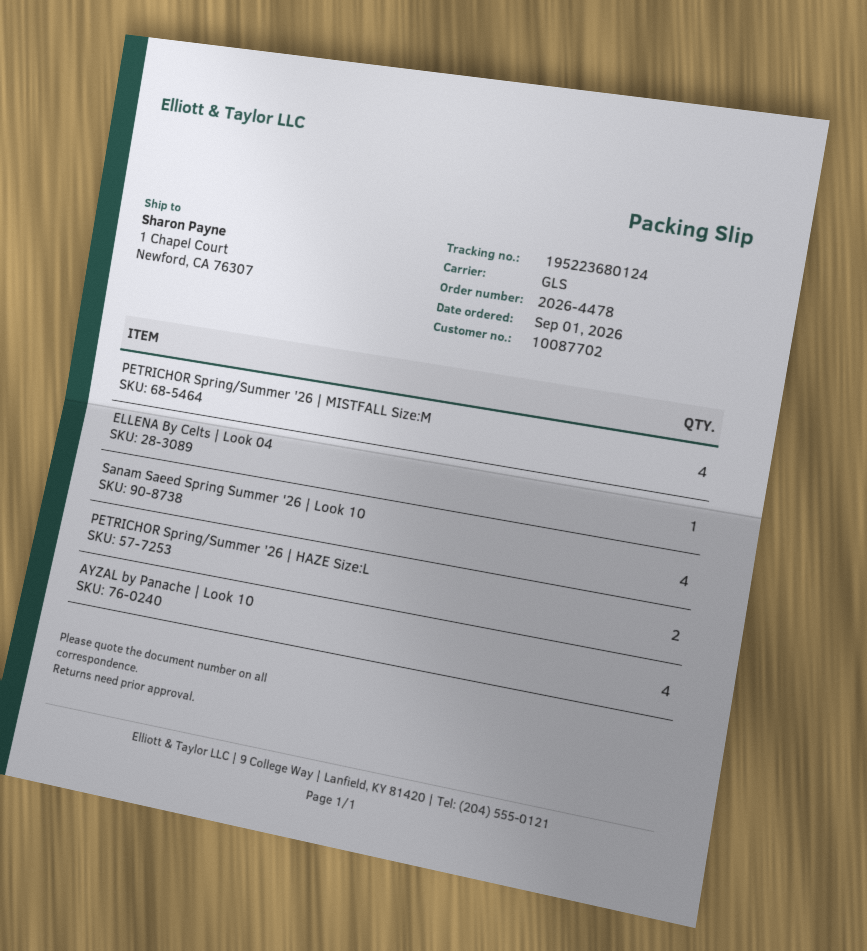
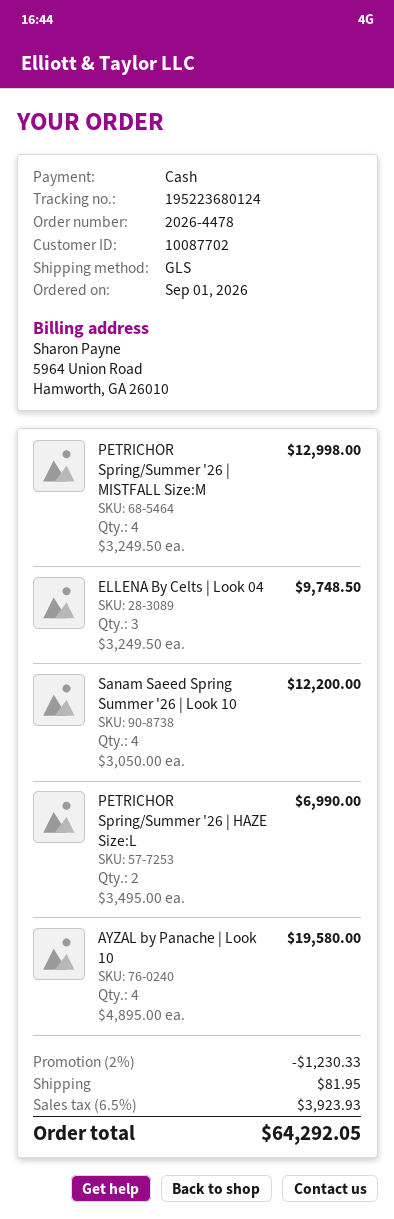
ELLENA By Celts | Look 04: 1 -> 3

